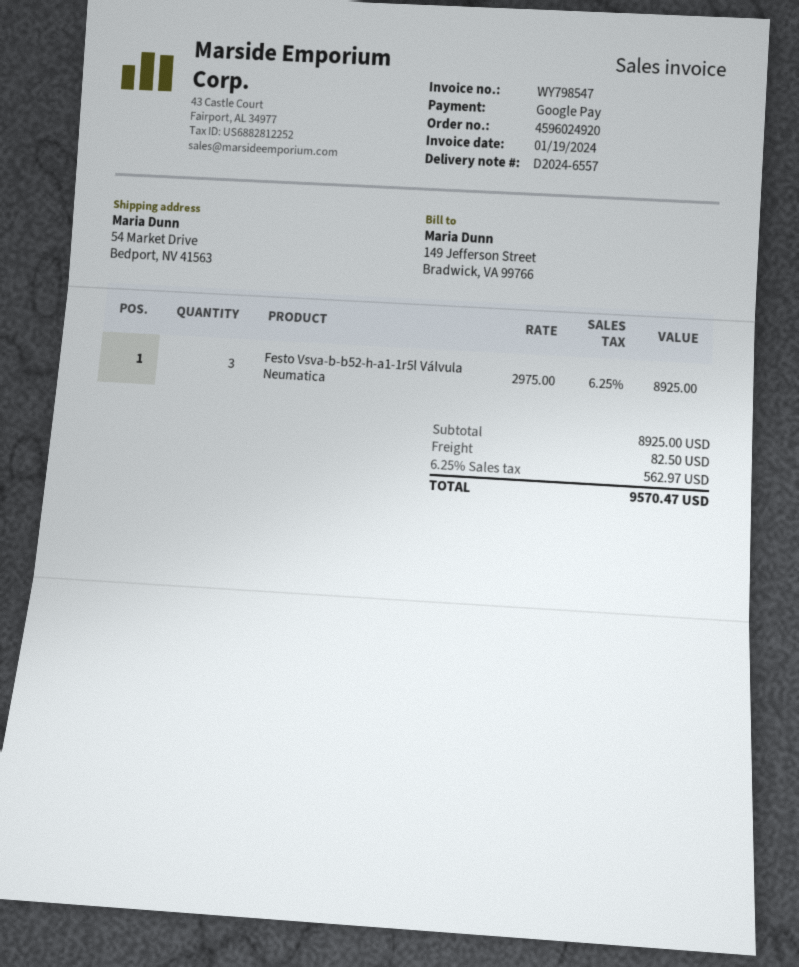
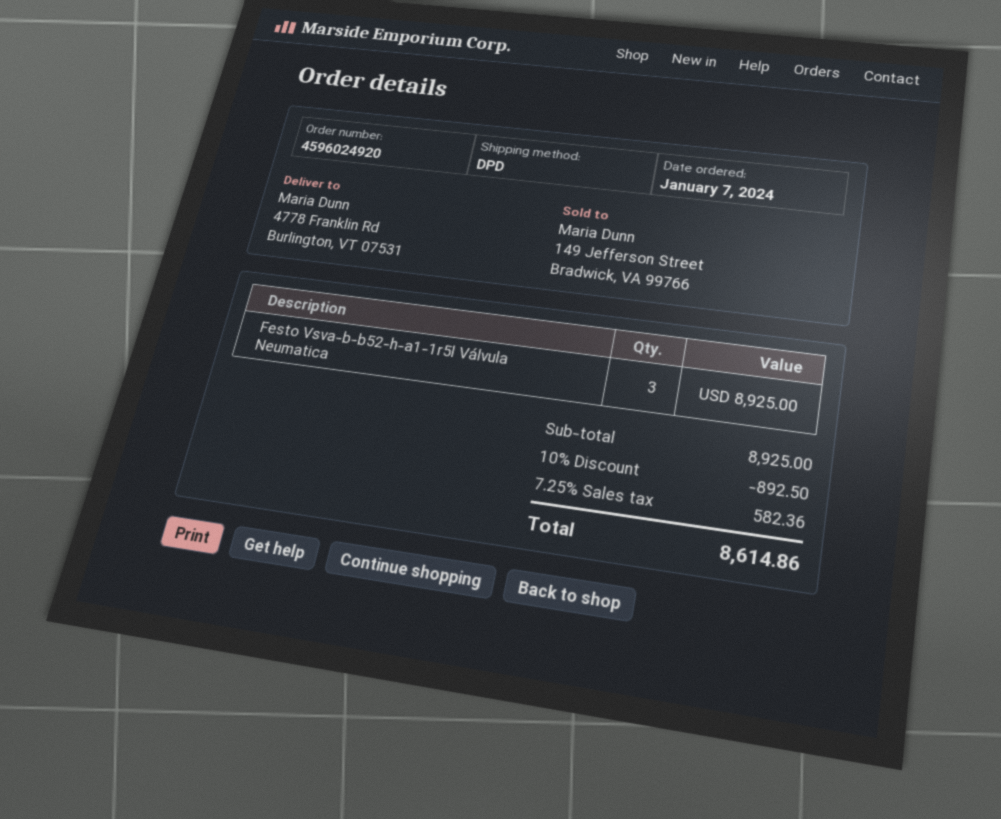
ship to: 54 Market Drive, Bedport, NV 41563 -> 4778 Franklin Rd, Burlington, VT 07531
discount: none -> 10% = 892.50
shipping: 82.50 -> none
tax: 6.25% = 562.97 -> 7.25% = 582.36
total: 9570.47 -> 8614.86

